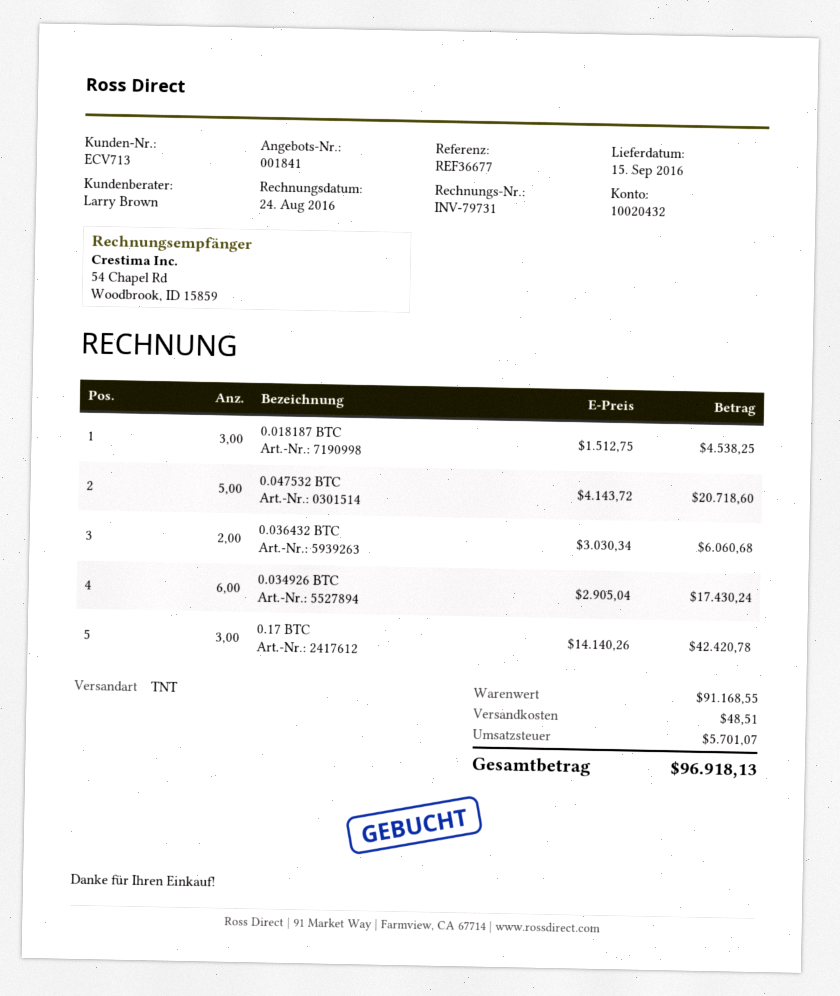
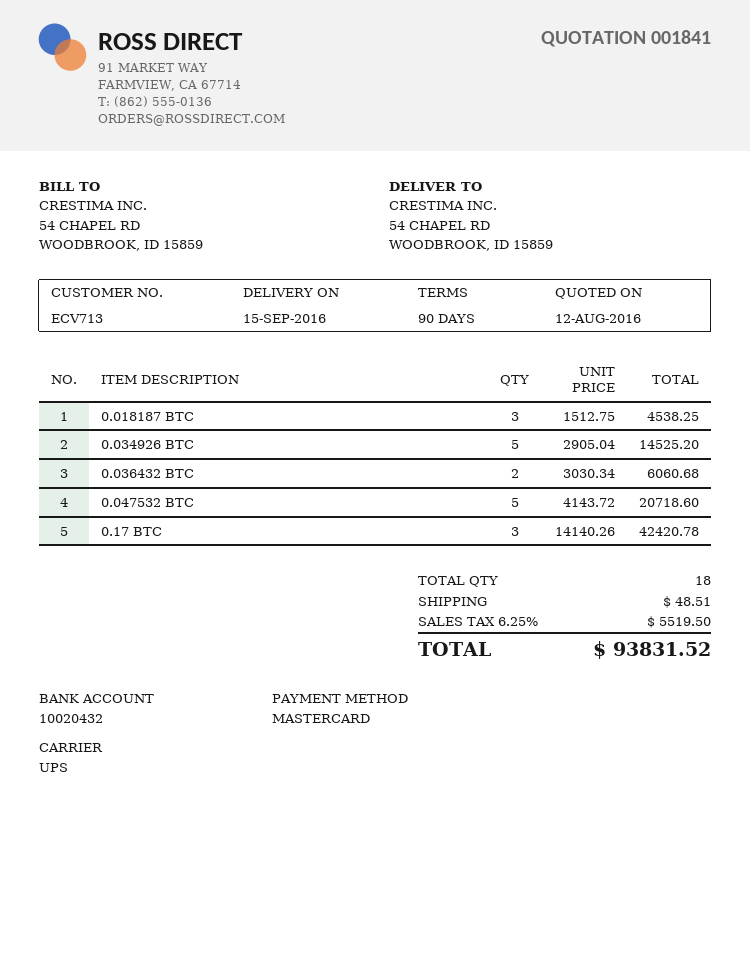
shipping method: TNT -> UPS
0.034926 BTC: 6 x 2905.04 = 17430.24 -> 5 x 2905.04 = 14525.20
tax: 5701.07 -> 5519.50
total: 96918.13 -> 93831.52

